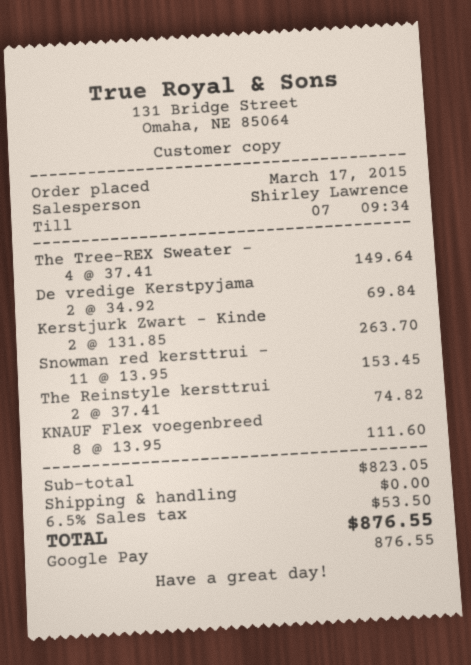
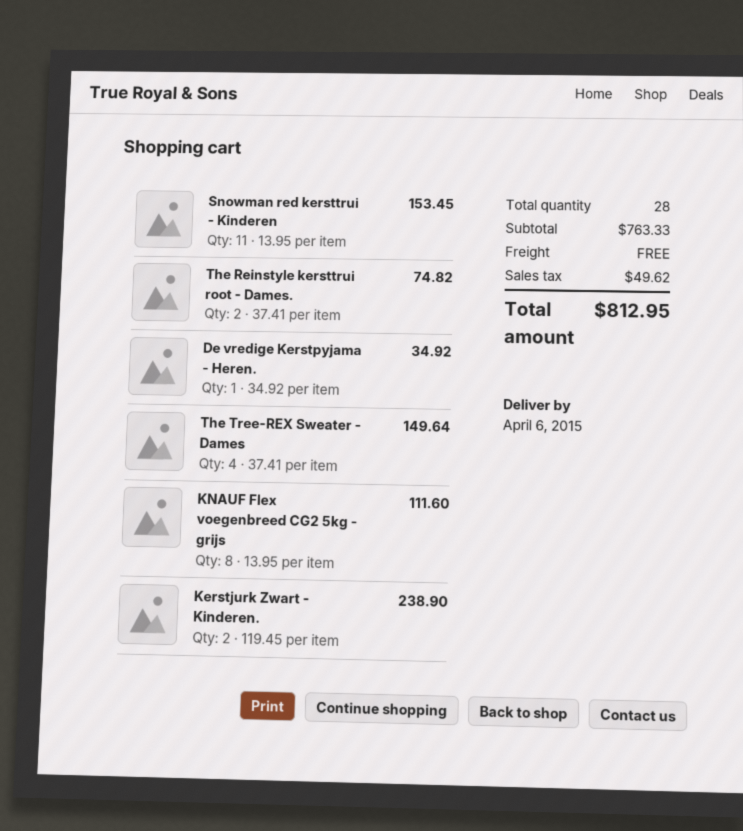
De vredige Kerstpyjama: 2 x 34.92 = 69.84 -> 1 x 34.92 = 34.92
Kerstjurk Zwart - Kinde: 2 x 131.85 = 263.70 -> 2 x 119.45 = 238.90
subtotal: 823.05 -> 763.33
tax: 53.50 -> 49.62
total: 876.55 -> 812.95

